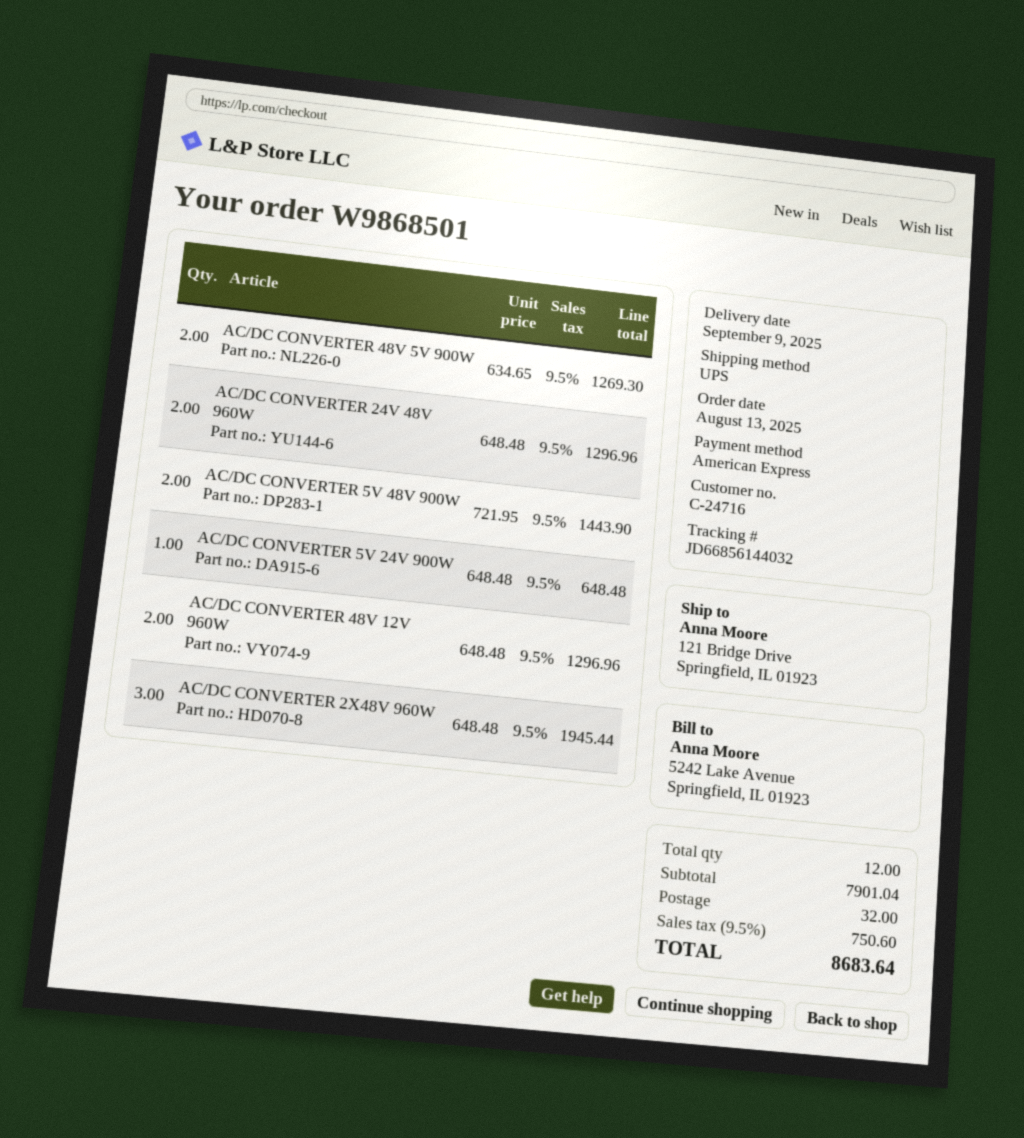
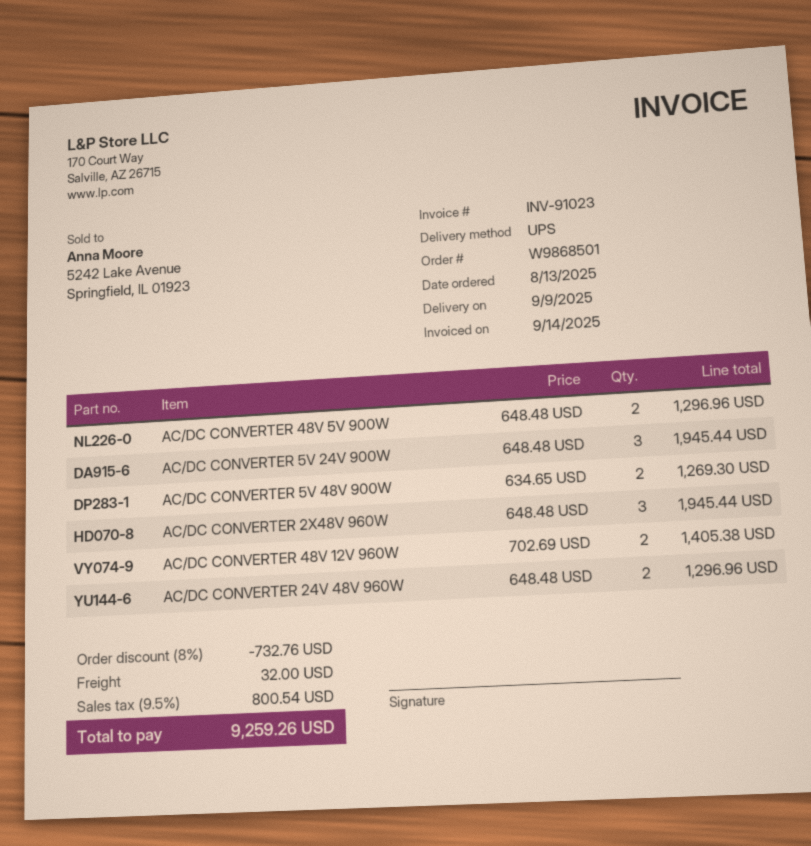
AC/DC CONVERTER 48V 5V 900W: 2 x 634.65 = 1269.30 -> 2 x 648.48 = 1296.96
AC/DC CONVERTER 5V 48V 900W: 2 x 721.95 = 1443.90 -> 2 x 634.65 = 1269.30
AC/DC CONVERTER 5V 24V 900W: 1 x 648.48 = 648.48 -> 3 x 648.48 = 1945.44
AC/DC CONVERTER 48V 12V 960W: 2 x 648.48 = 1296.96 -> 2 x 702.69 = 1405.38
discount: none -> 8% = 732.76
tax: 9.5% = 750.60 -> 9.5% = 800.54
total: 8683.64 -> 9259.26

